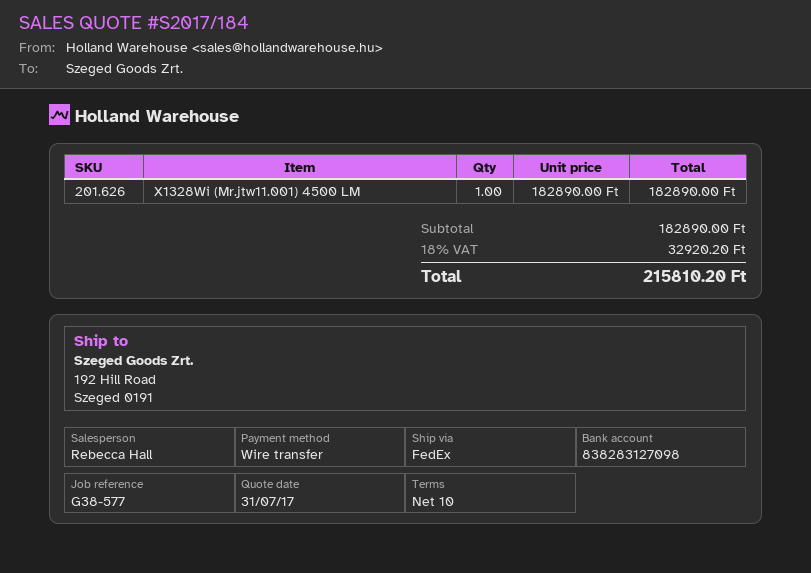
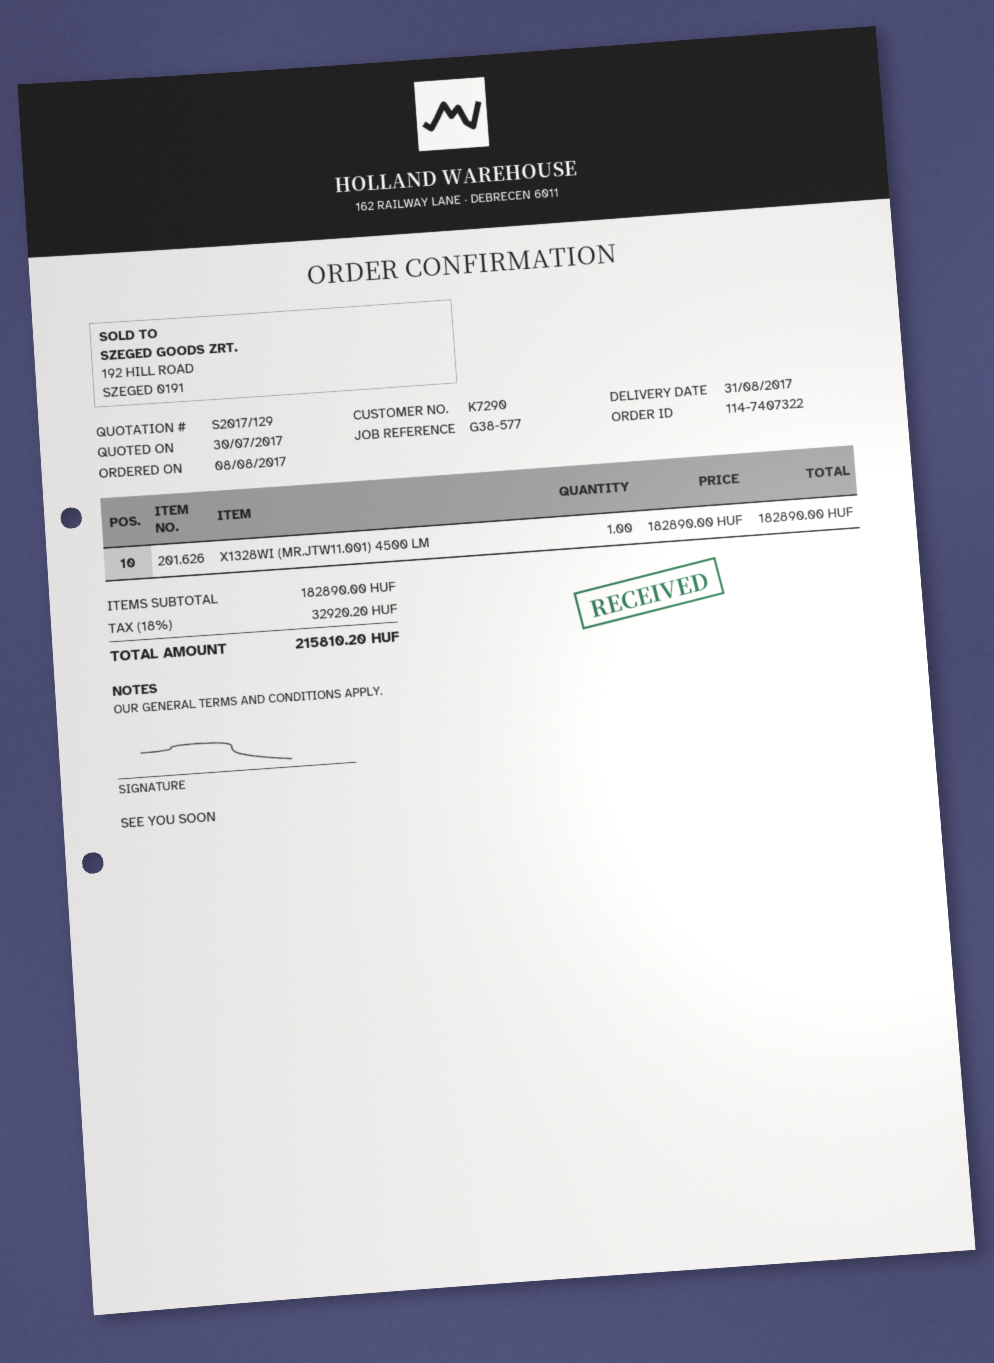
quote number: S2017/184 -> S2017/129
quote date: 2017-07-31 -> 2017-07-30

